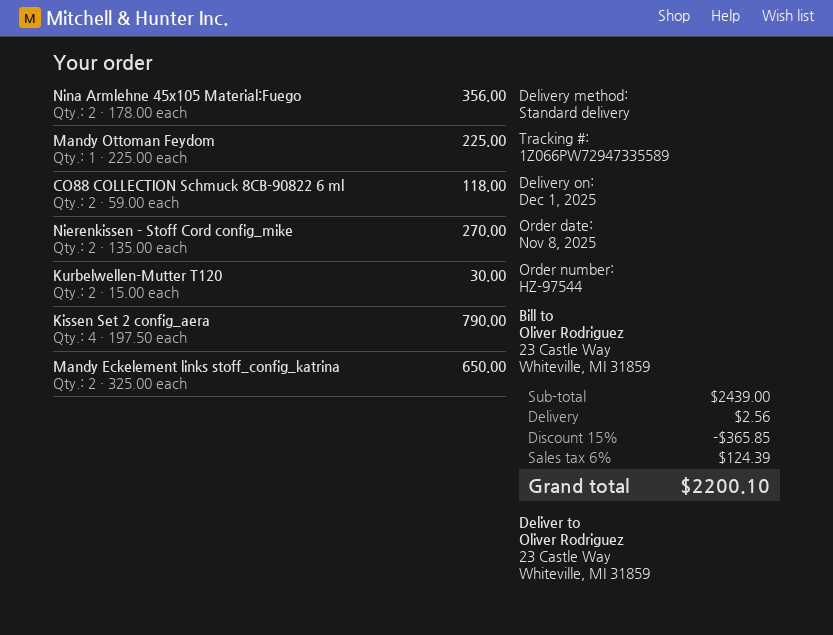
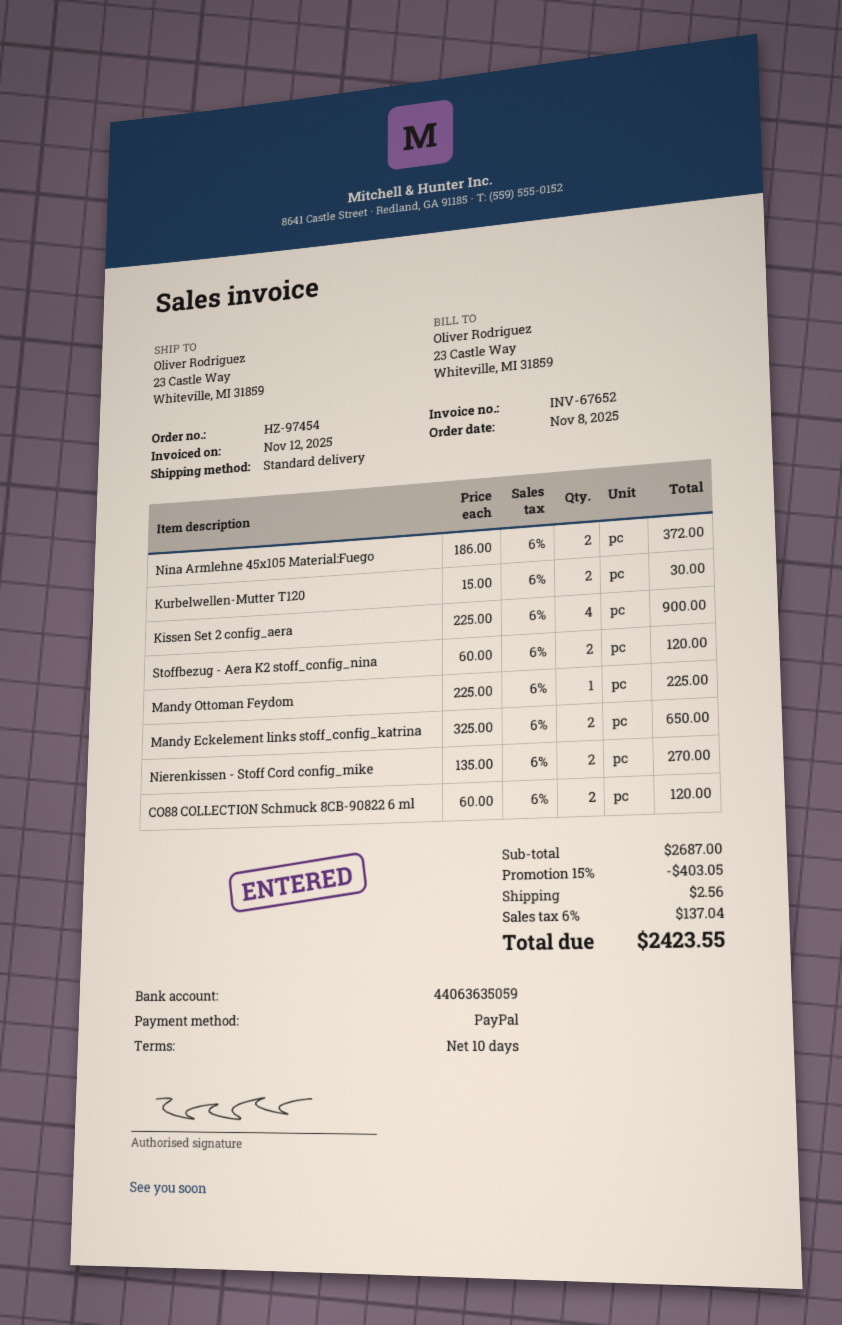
order number: HZ-97544 -> HZ-97454
Nina Armlehne 45x105 Material:Fuego: 2 x 178.00 = 356.00 -> 2 x 186.00 = 372.00
CO88 COLLECTION Schmuck 8CB-90822 6 ml: 2 x 59.00 = 118.00 -> 2 x 60.00 = 120.00
Kissen Set 2 config_aera: 4 x 197.50 = 790.00 -> 4 x 225.00 = 900.00
Stoffbezug - Aera K2 stoff_config_nina: none -> 2 x 60.00 = 120.00
subtotal: 2439.00 -> 2687.00
discount: 15% = 365.85 -> 15% = 403.05
tax: 6% = 124.39 -> 6% = 137.04
total: 2200.10 -> 2423.55

